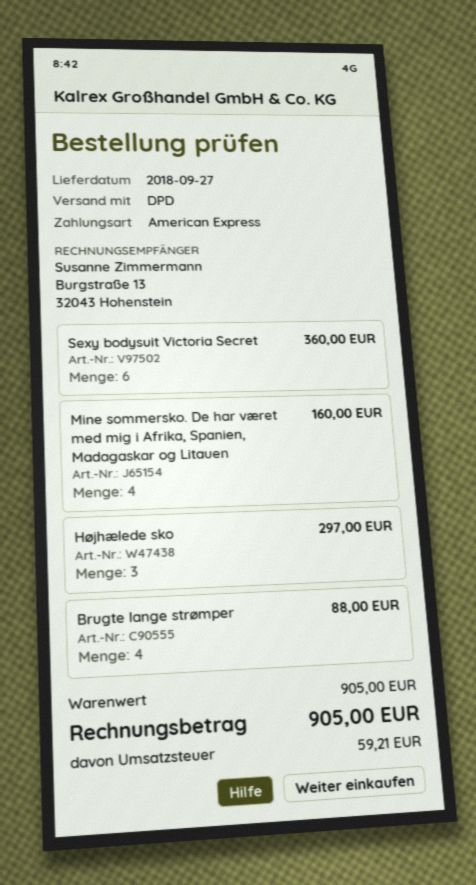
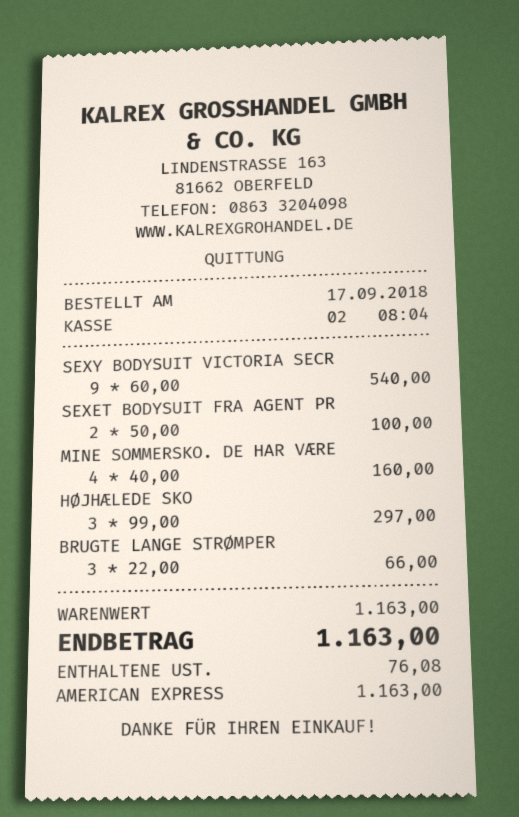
Sexy bodysuit Victoria Secret: 6 for 360.00 -> 9 for 540.00
Brugte lange strømper: 4 for 88.00 -> 3 for 66.00
SEXET BODYSUIT FRA AGENT PR: none -> 2 for 100.00
subtotal: 905.00 -> 1163.00
tax: 59.21 -> 76.08
total: 905.00 -> 1163.00

